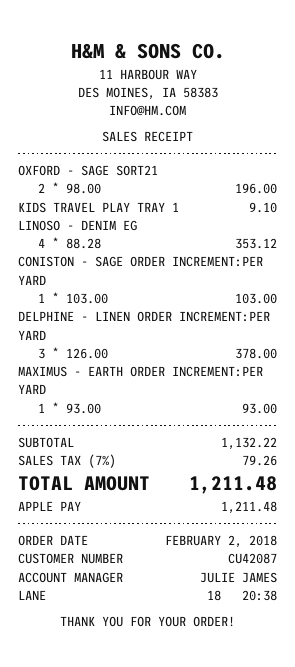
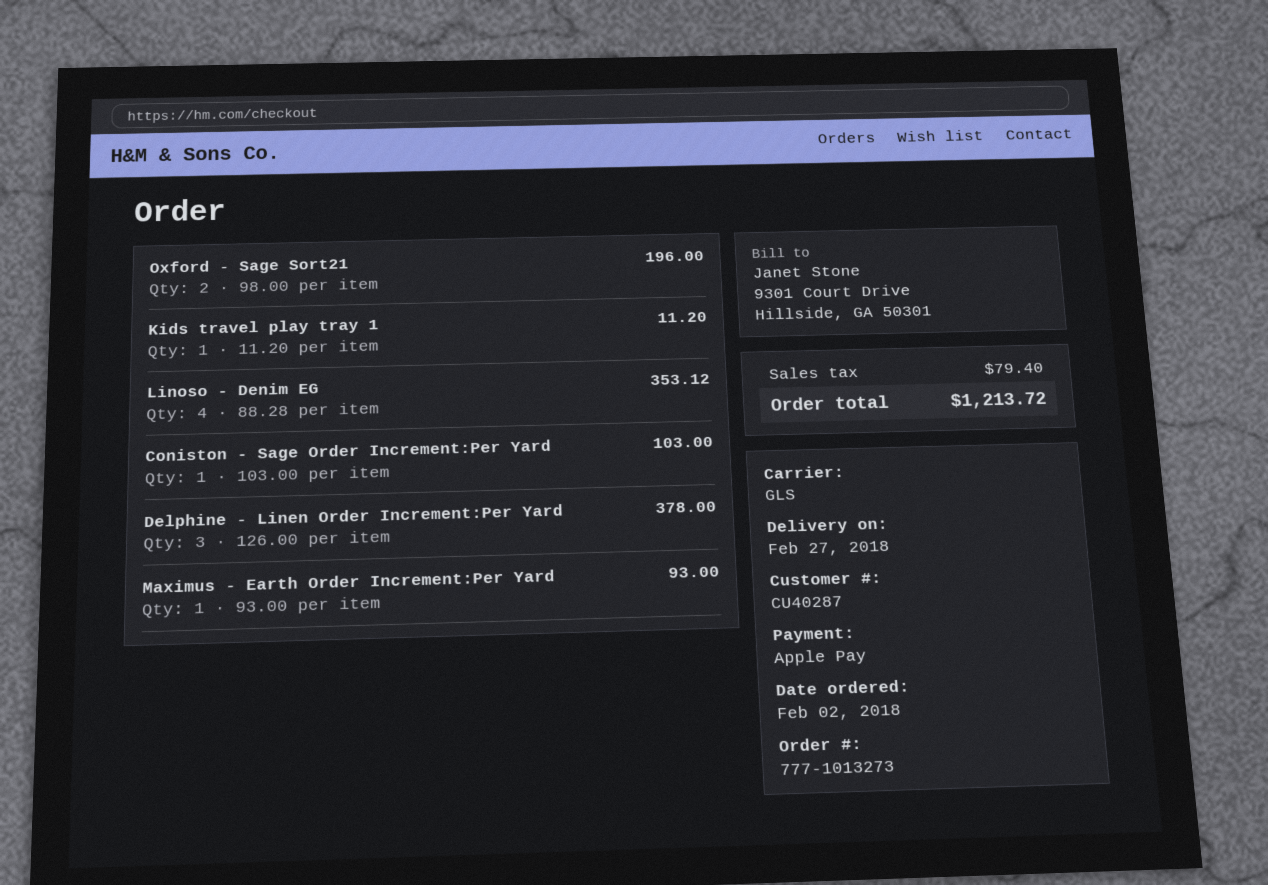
customer number: CU42087 -> CU40287
KIDS TRAVEL PLAY TRAY 1: 1 x 9.10 = 9.10 -> 1 x 11.20 = 11.20
tax: 79.26 -> 79.40
total: 1211.48 -> 1213.72

